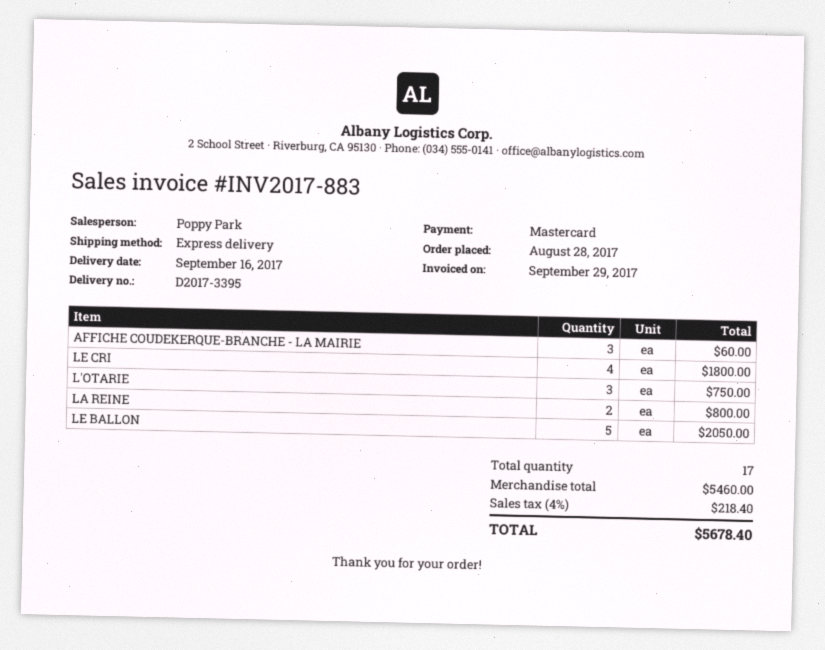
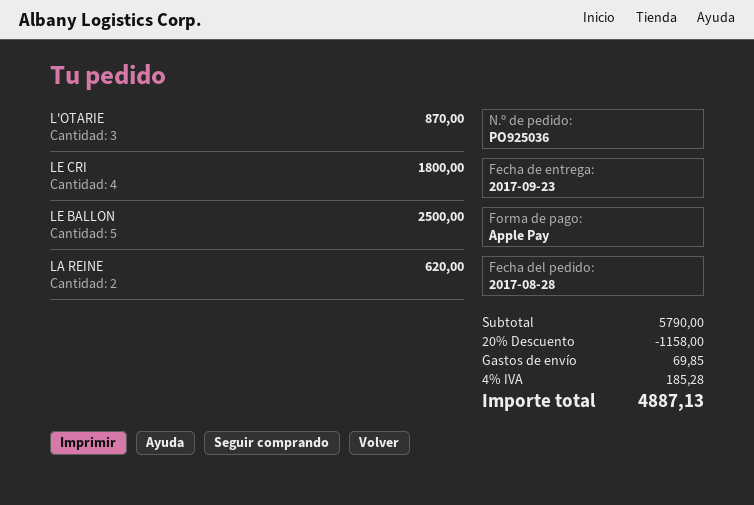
delivery date: 2017-09-16 -> 2017-09-23
payment method: Mastercard -> Apple Pay
AFFICHE COUDEKERQUE-BRANCHE - LA MAIRIE: 3 for 60.00 -> none
L'OTARIE: 3 for 750.00 -> 3 for 870.00
LA REINE: 2 for 800.00 -> 2 for 620.00
LE BALLON: 5 for 2050.00 -> 5 for 2500.00
subtotal: 5460.00 -> 5790.00
discount: none -> 20% = 1158.00
shipping: none -> 69.85
tax: 4% = 218.40 -> 4% = 185.28
total: 5678.40 -> 4887.13

